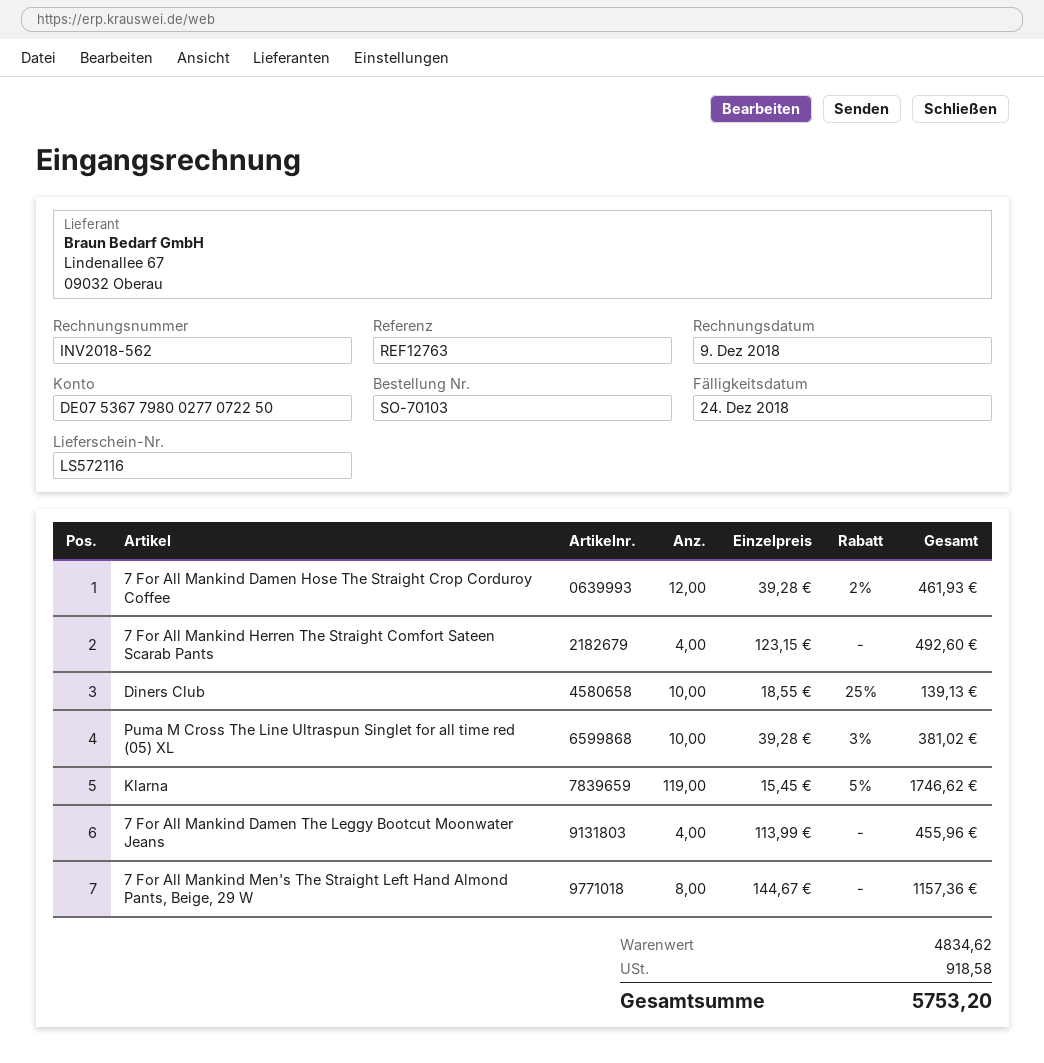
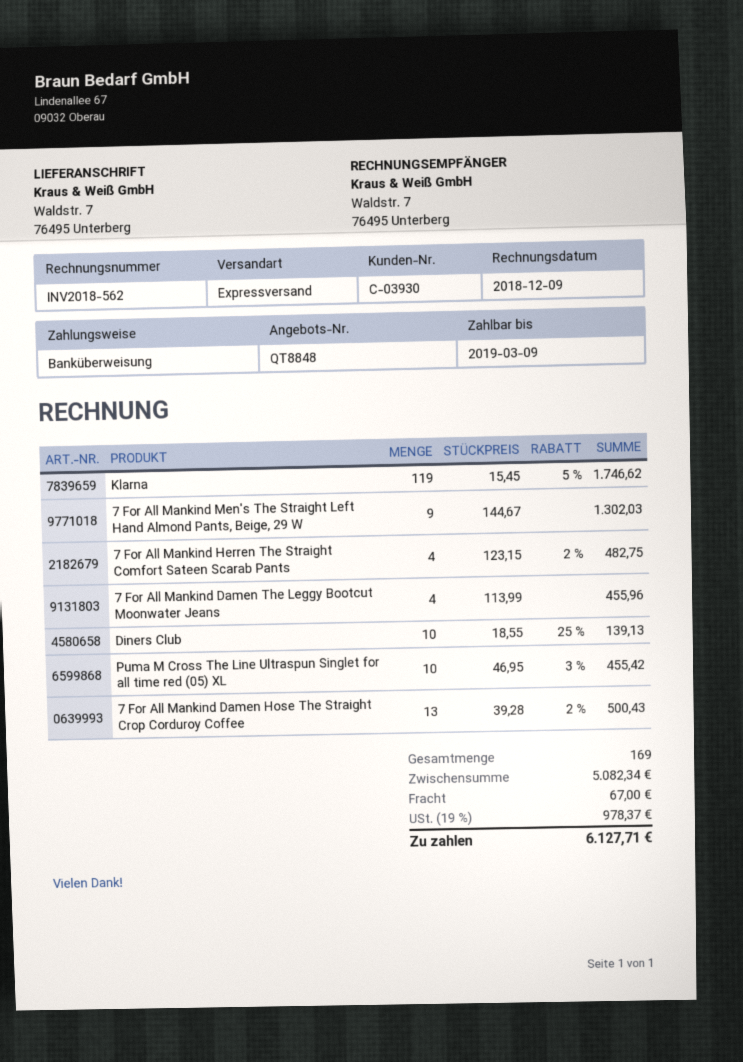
due date: 2018-12-24 -> 2019-03-09
7 For All Mankind Damen Hose The Straight Crop Corduroy Coffee: 12 x 39.28 - 2% = 461.93 -> 13 x 39.28 - 2% = 500.43
7 For All Mankind Herren The Straight Comfort Sateen Scarab Pants: 4 x 123.15 = 492.60 -> 4 x 123.15 - 2% = 482.75
Puma M Cross The Line Ultraspun Singlet for all time red (05) XL: 10 x 39.28 - 3% = 381.02 -> 10 x 46.95 - 3% = 455.42
7 For All Mankind Men's The Straight Left Hand Almond Pants, Beige, 29 W: 8 x 144.67 = 1157.36 -> 9 x 144.67 = 1302.03
subtotal: 4834.62 -> 5082.34
shipping: none -> 67.00
tax: 918.58 -> 978.37
total: 5753.20 -> 6127.71

